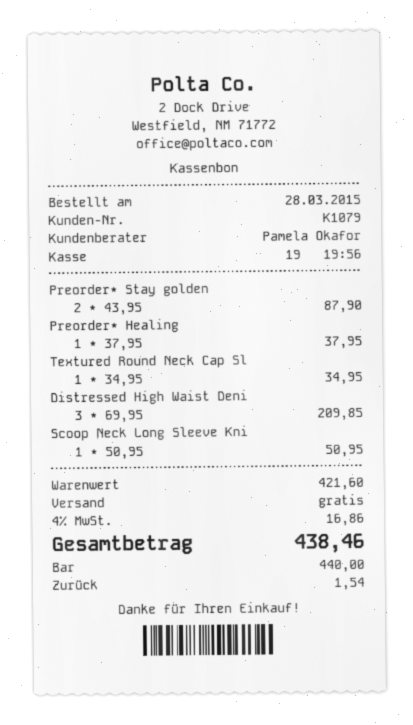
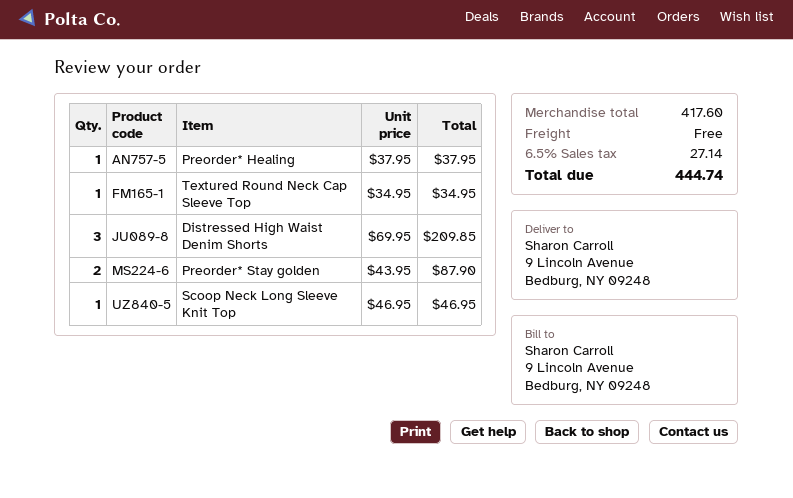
Scoop Neck Long Sleeve Kni: 1 x 50.95 = 50.95 -> 1 x 46.95 = 46.95
subtotal: 421.60 -> 417.60
tax: 4% = 16.86 -> 6.5% = 27.14
total: 438.46 -> 444.74

